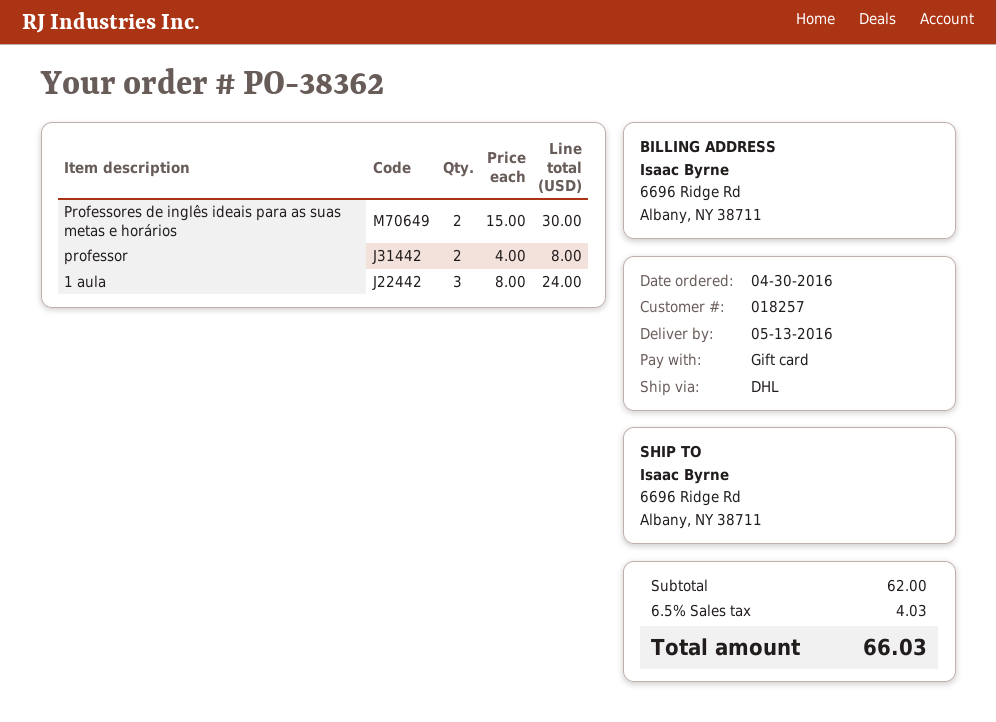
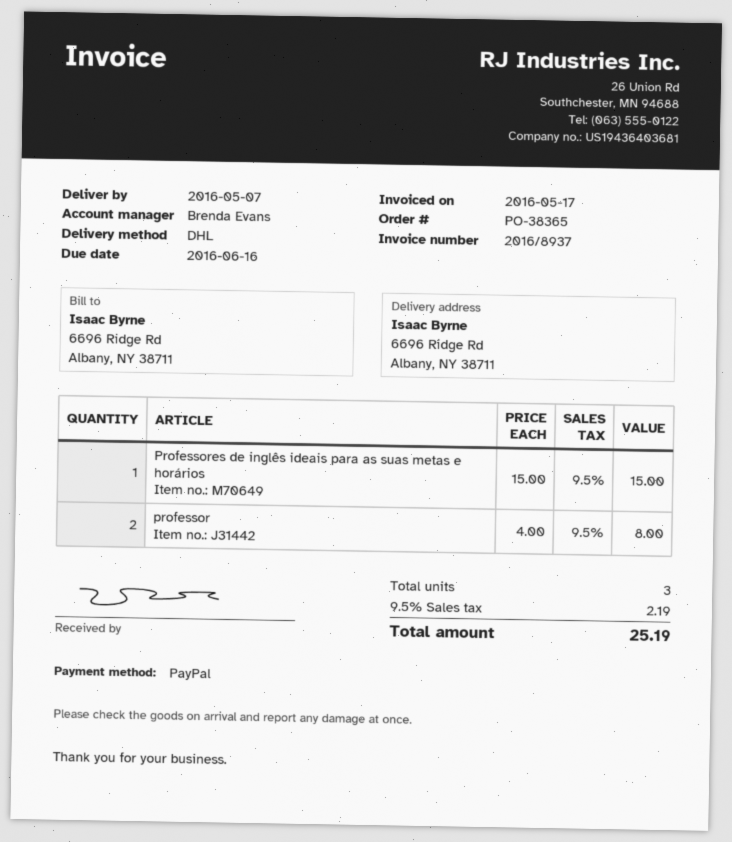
order number: PO-38362 -> PO-38365
delivery date: 2016-05-13 -> 2016-05-07
payment method: gift card -> PayPal
Professores de inglês ideais para as suas metas e horários: 2 x 15.00 = 30.00 -> 1 x 15.00 = 15.00
1 aula: 3 x 8.00 = 24.00 -> none
tax: 6.5% = 4.03 -> 9.5% = 2.19
total: 66.03 -> 25.19

